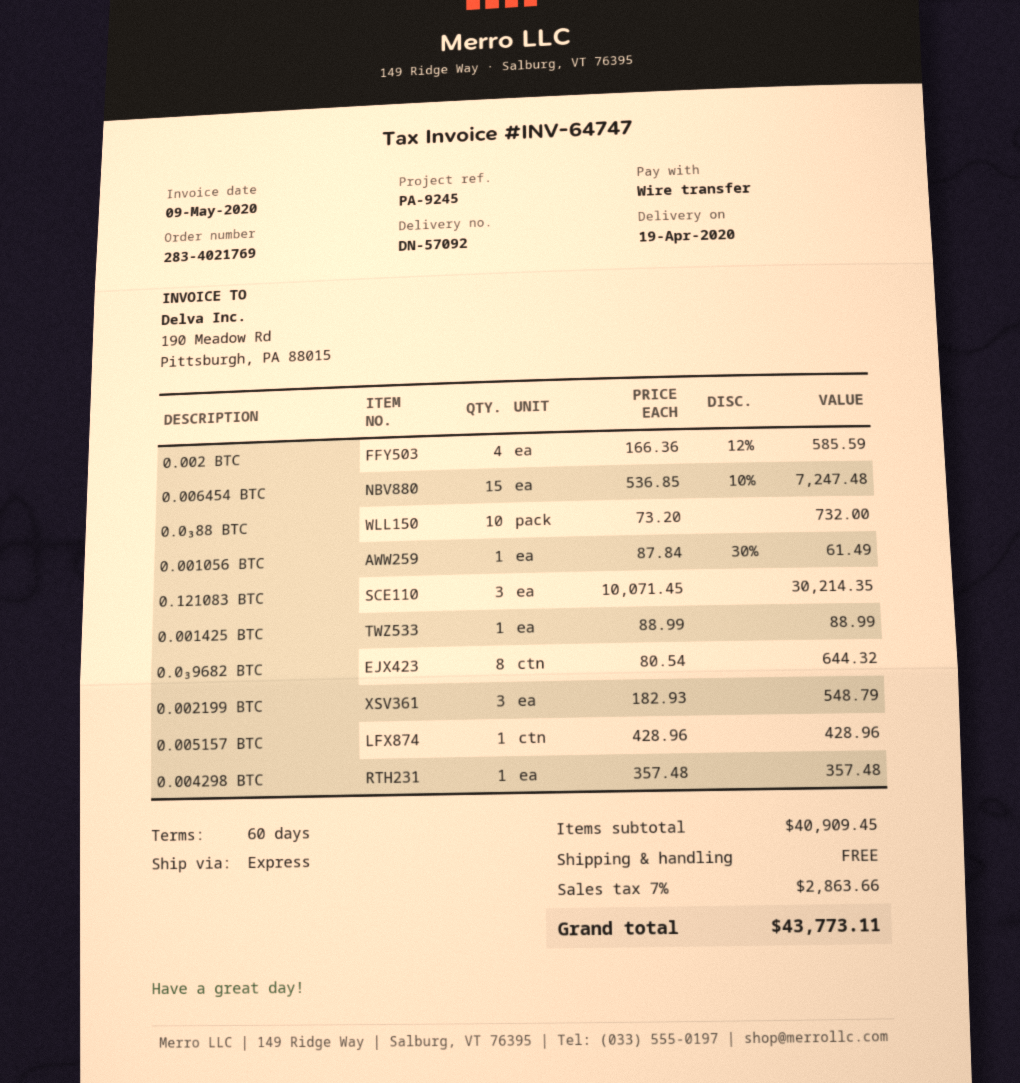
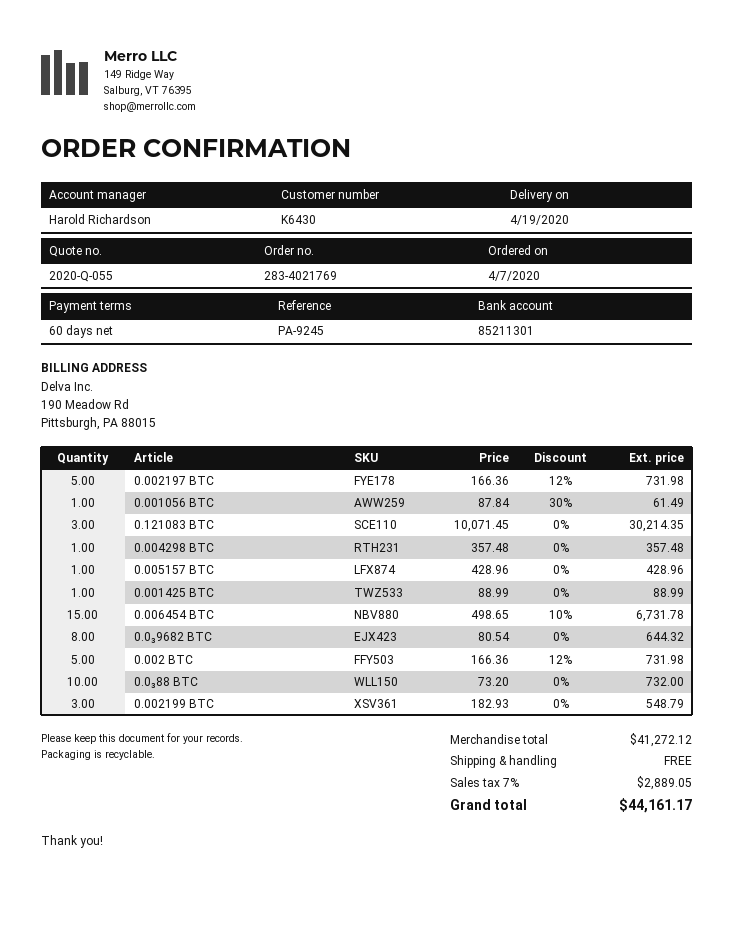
0.002 BTC: 4 x 166.36 - 12% = 585.59 -> 5 x 166.36 - 12% = 731.98
0.006454 BTC: 15 x 536.85 - 10% = 7247.48 -> 15 x 498.65 - 10% = 6731.78
0.002197 BTC: none -> 5 x 166.36 - 12% = 731.98
subtotal: 40909.45 -> 41272.12
tax: 7% = 2863.66 -> 7% = 2889.05
total: 43773.11 -> 44161.17

